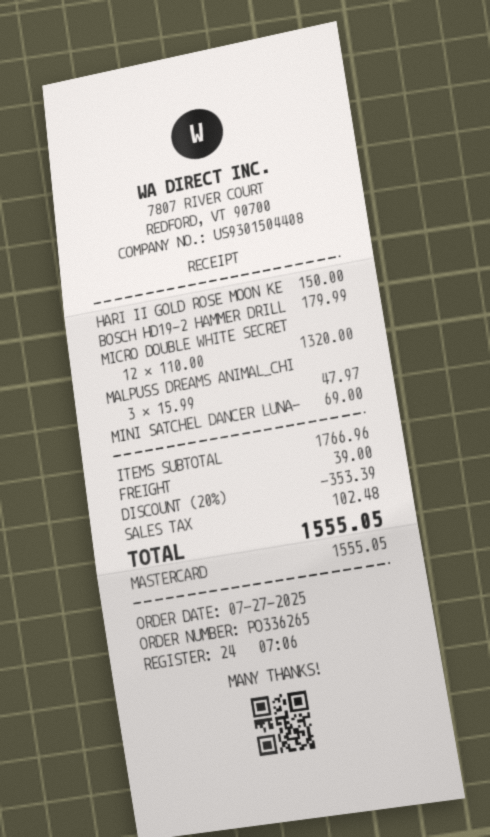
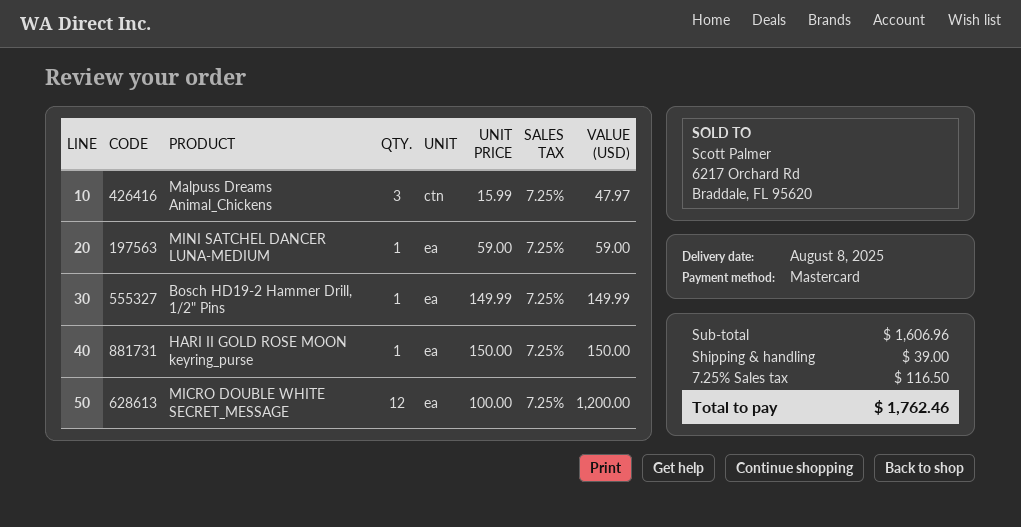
BOSCH HD19-2 HAMMER DRILL: 1 x 179.99 = 179.99 -> 1 x 149.99 = 149.99
MICRO DOUBLE WHITE SECRET: 12 x 110.00 = 1320.00 -> 12 x 100.00 = 1200.00
MINI SATCHEL DANCER LUNA-: 1 x 69.00 = 69.00 -> 1 x 59.00 = 59.00
subtotal: 1766.96 -> 1606.96
discount: 20% = 353.39 -> none
tax: 102.48 -> 116.50
total: 1555.05 -> 1762.46

